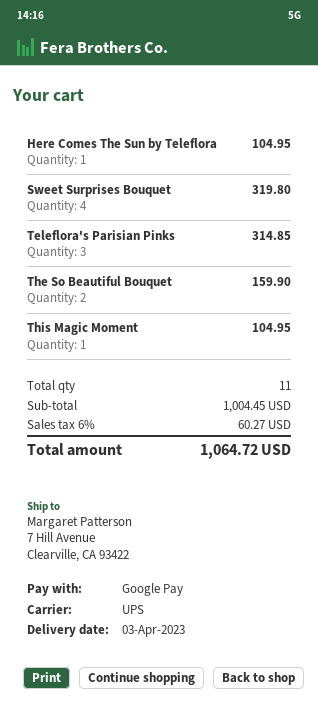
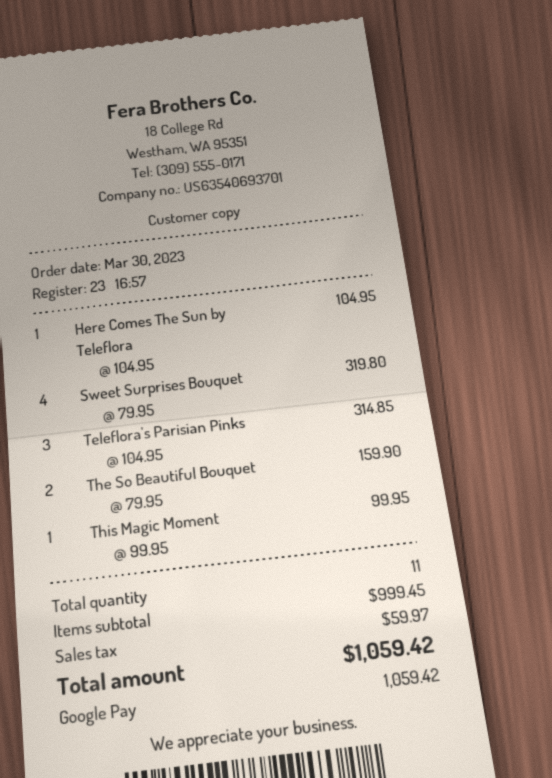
This Magic Moment: 1 for 104.95 -> 1 for 99.95
subtotal: 1004.45 -> 999.45
tax: 60.27 -> 59.97
total: 1064.72 -> 1059.42

